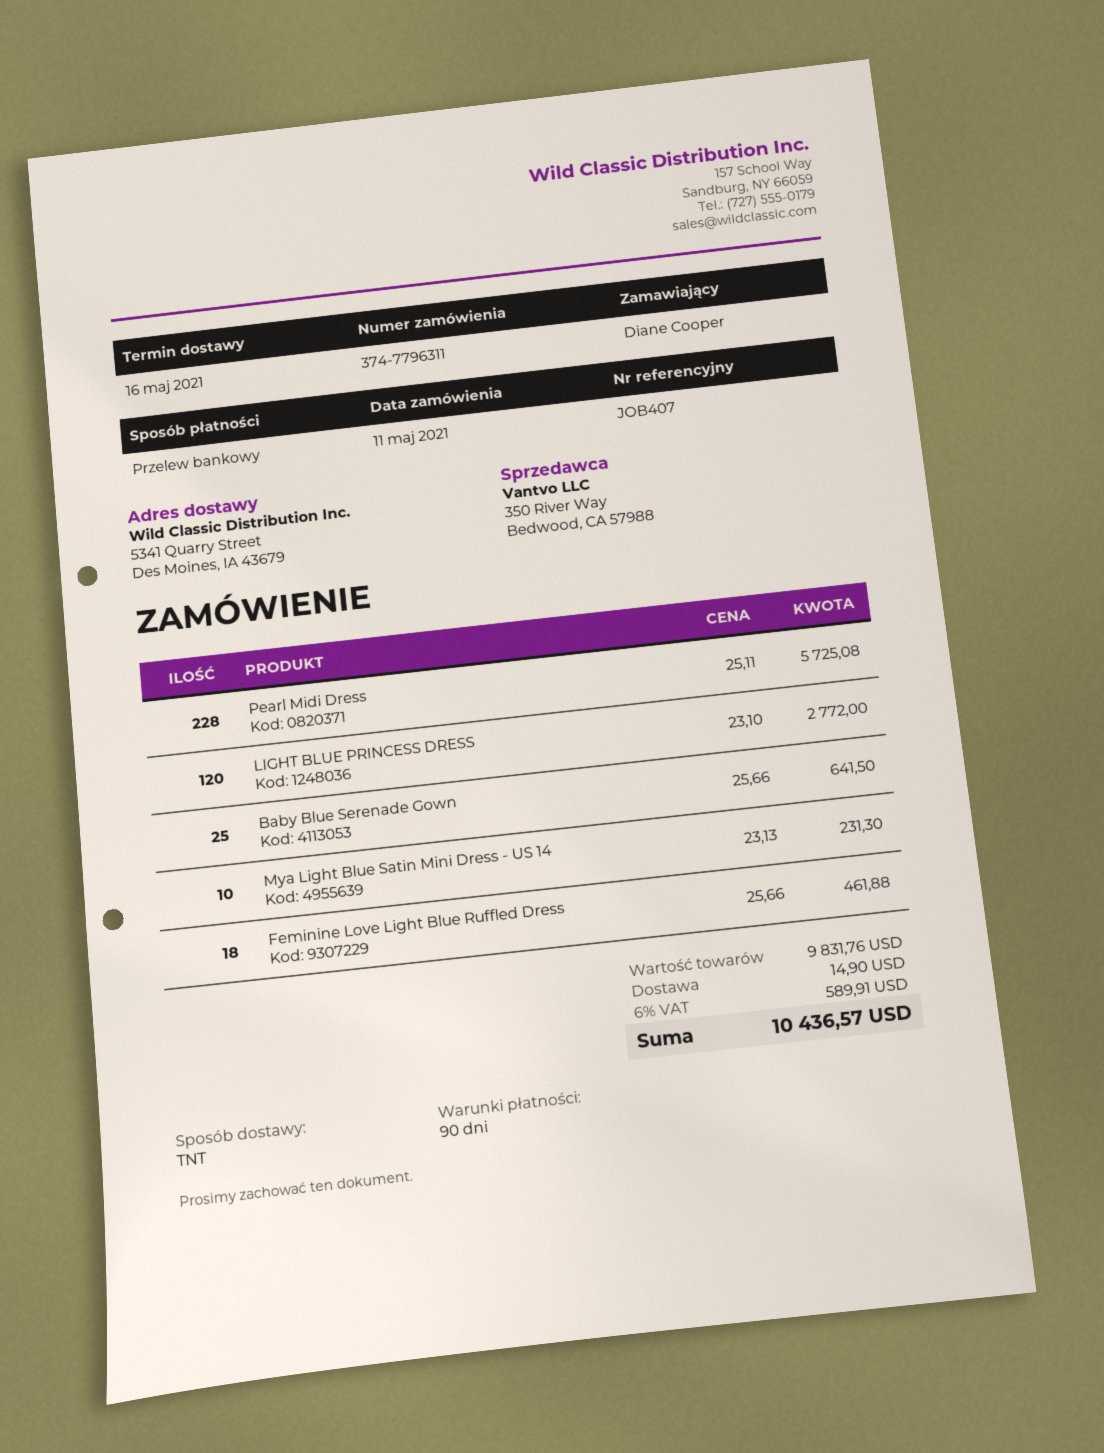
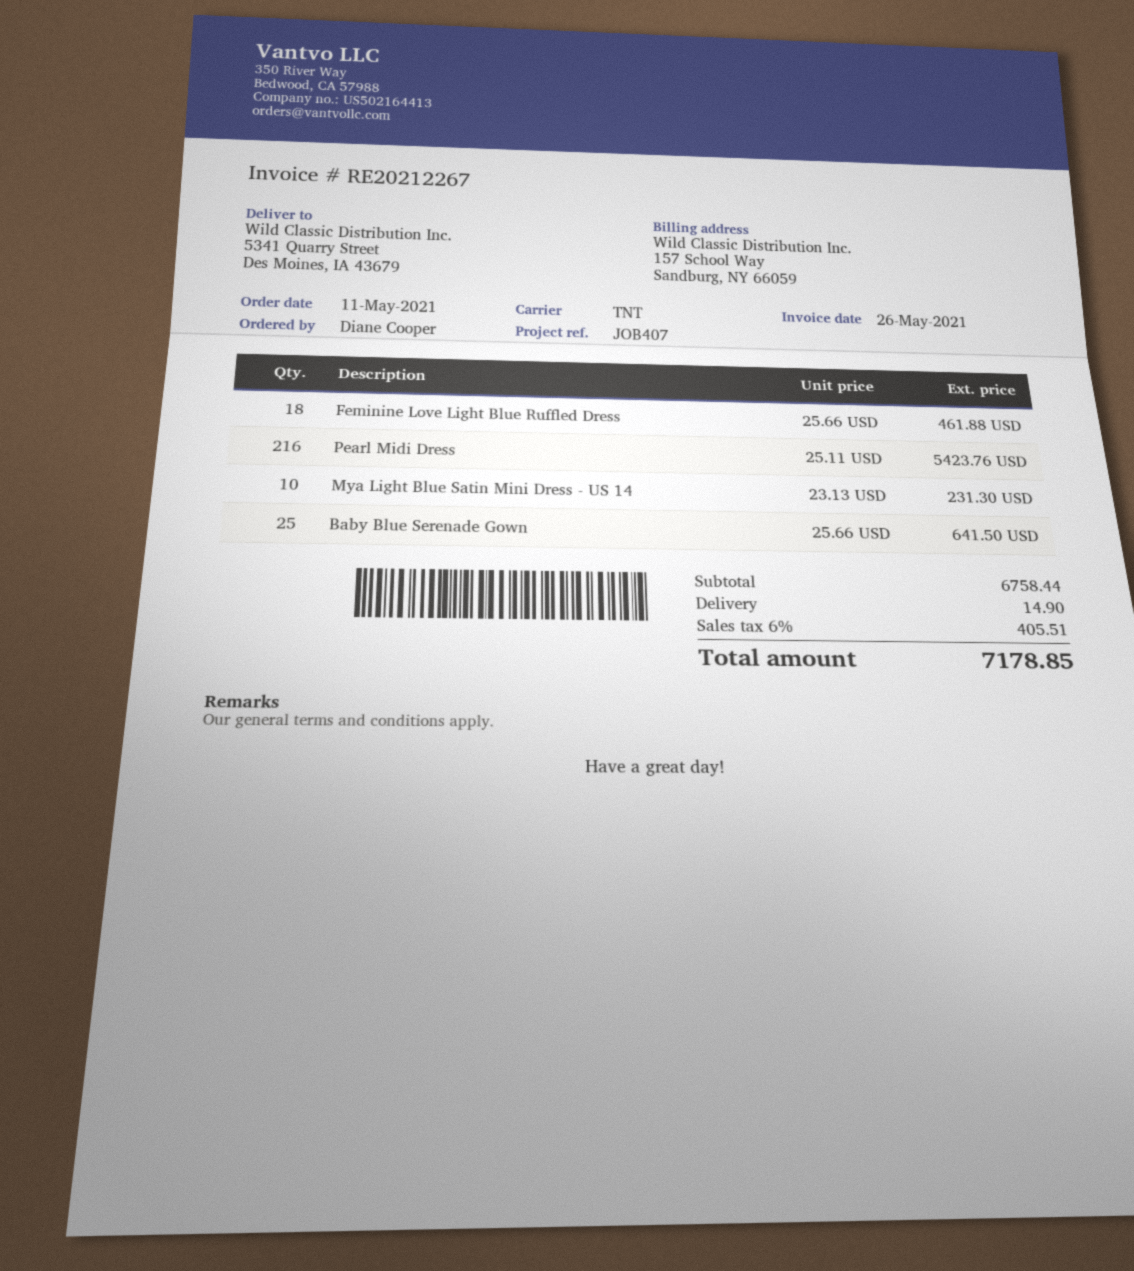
Pearl Midi Dress: 228 x 25.11 = 5725.08 -> 216 x 25.11 = 5423.76
LIGHT BLUE PRINCESS DRESS: 120 x 23.10 = 2772.00 -> none
subtotal: 9831.76 -> 6758.44
tax: 6% = 589.91 -> 6% = 405.51
total: 10436.57 -> 7178.85

